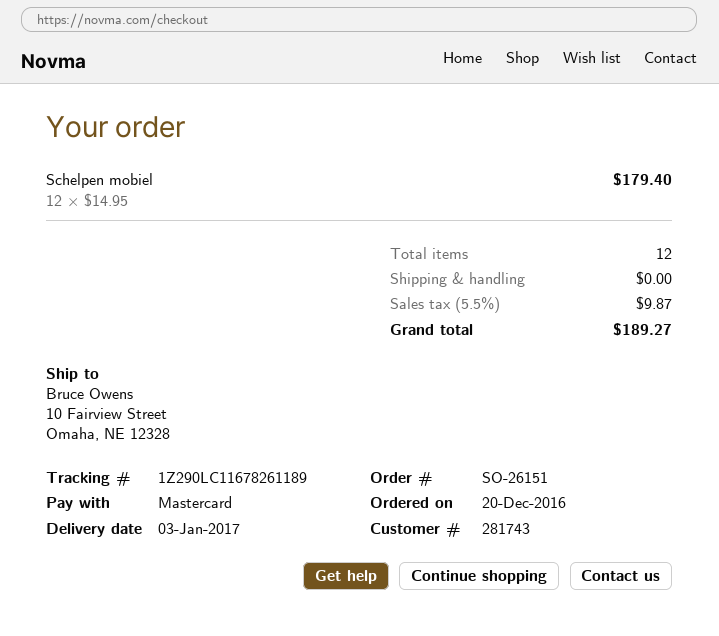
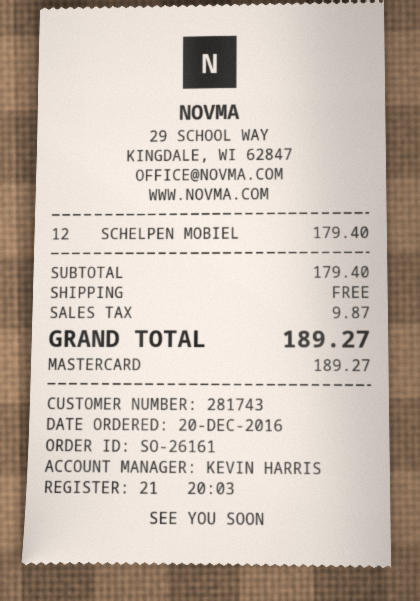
order number: SO-26151 -> SO-26161

